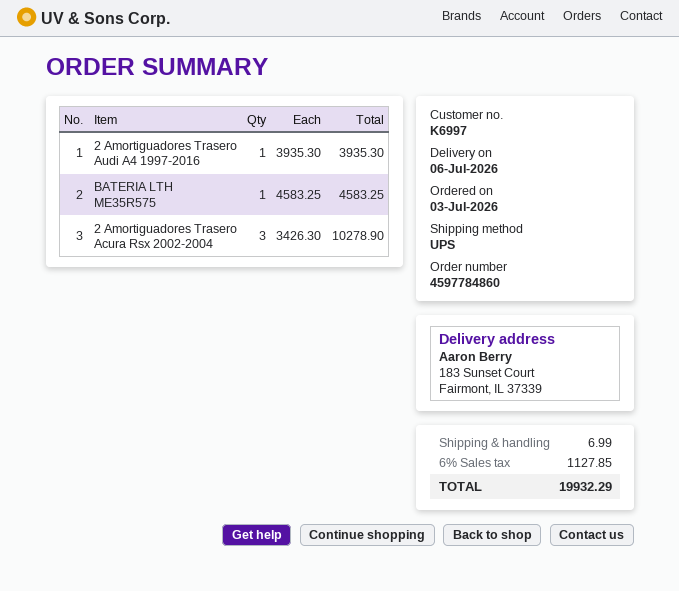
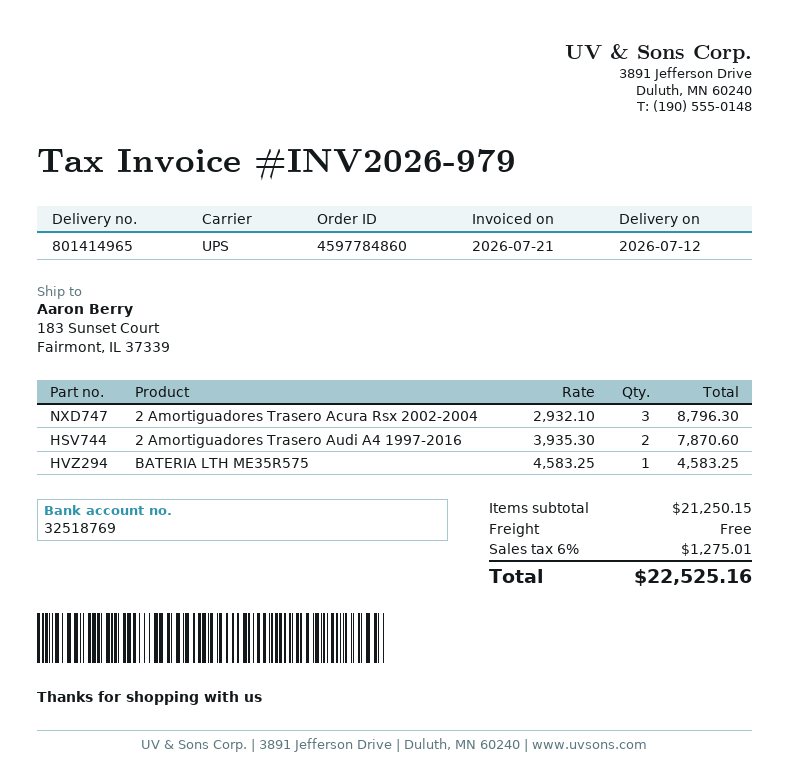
delivery date: 2026-07-06 -> 2026-07-12
2 Amortiguadores Trasero Audi A4 1997-2016: 1 x 3935.30 = 3935.30 -> 2 x 3935.30 = 7870.60
2 Amortiguadores Trasero Acura Rsx 2002-2004: 3 x 3426.30 = 10278.90 -> 3 x 2932.10 = 8796.30
shipping: 6.99 -> 0.00
tax: 6% = 1127.85 -> 6% = 1275.01
total: 19932.29 -> 22525.16

